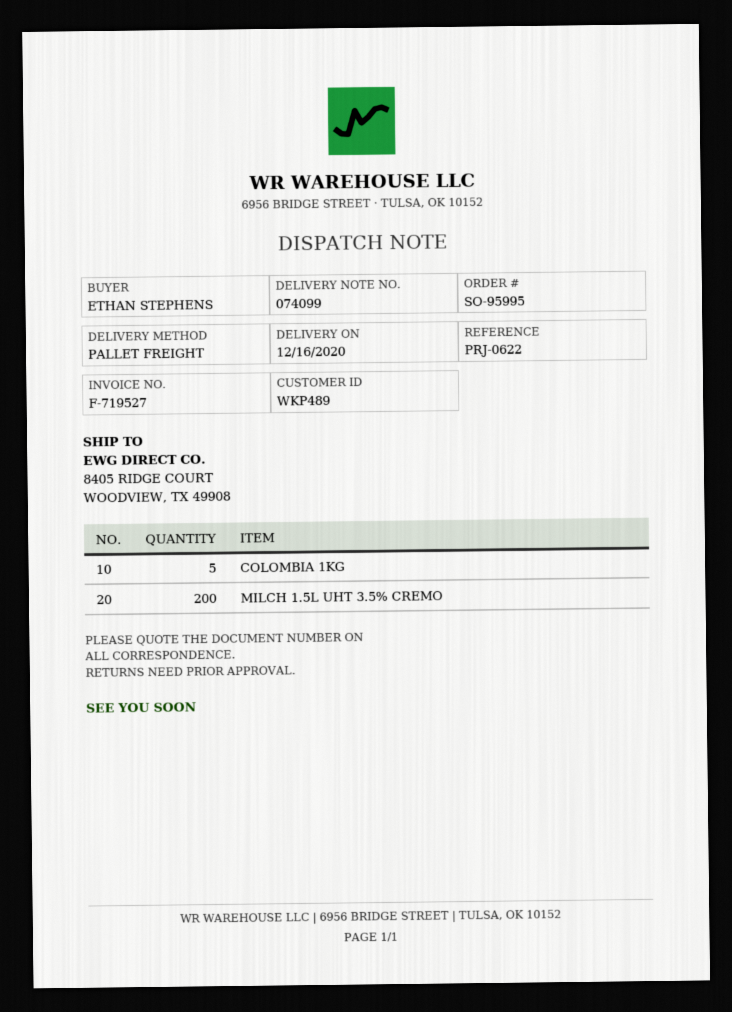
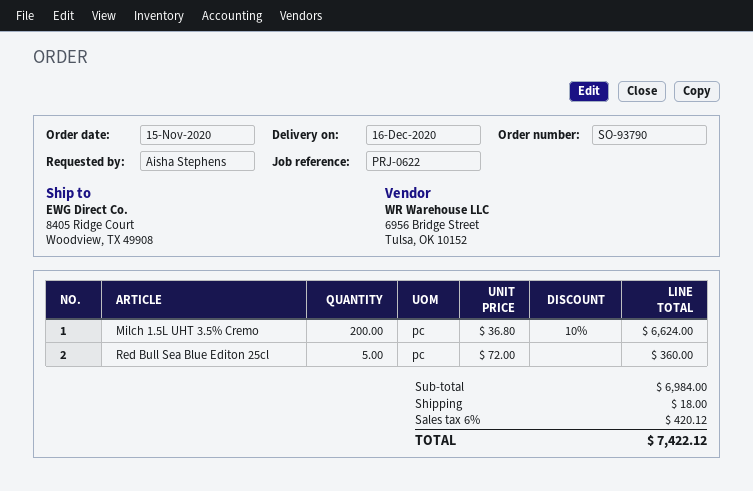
order number: SO-95995 -> SO-93790
ordered by: ETHAN STEPHENS -> Aisha Stephens
COLOMBIA 1KG: 5 -> none
Red Bull Sea Blue Editon 25cl: none -> 5

